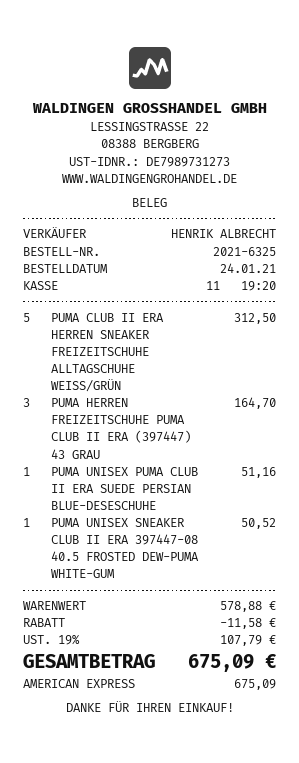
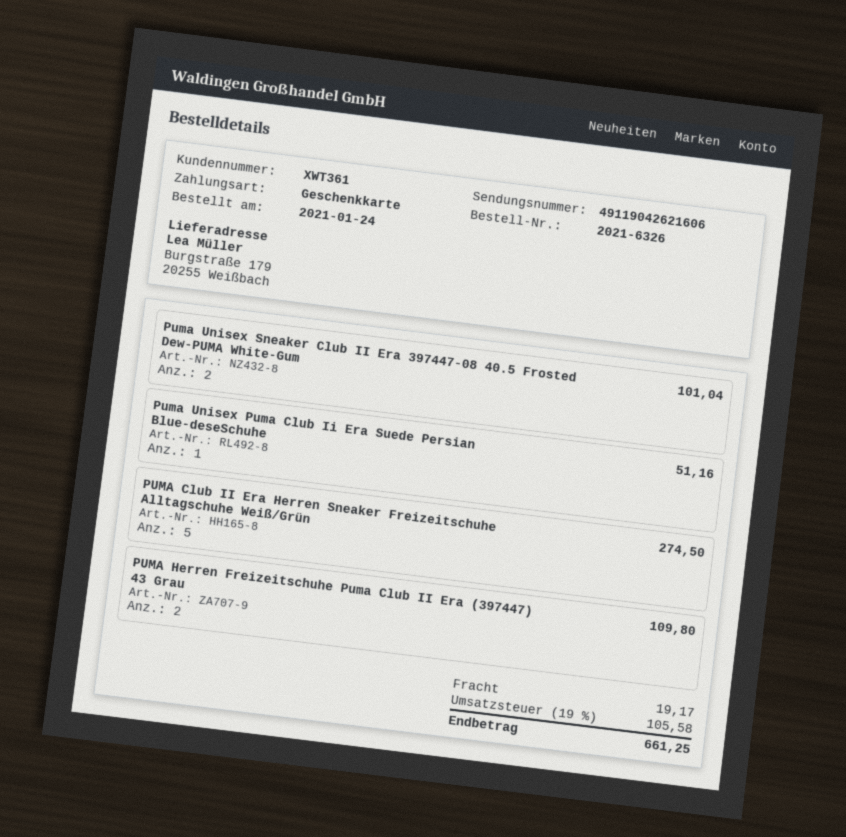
order number: 2021-6325 -> 2021-6326
payment method: American Express -> gift card
PUMA CLUB II ERA HERREN SNEAKER FREIZEITSCHUHE ALLTAGSCHUHE WEISS/GRÜN: 5 for 312.50 -> 5 for 274.50
PUMA HERREN FREIZEITSCHUHE PUMA CLUB II ERA (397447) 43 GRAU: 3 for 164.70 -> 2 for 109.80
PUMA UNISEX SNEAKER CLUB II ERA 397447-08 40.5 FROSTED DEW-PUMA WHITE-GUM: 1 for 50.52 -> 2 for 101.04
discount: 11.58 -> none
shipping: none -> 19.17
tax: 19% = 107.79 -> 19% = 105.58
total: 675.09 -> 661.25

